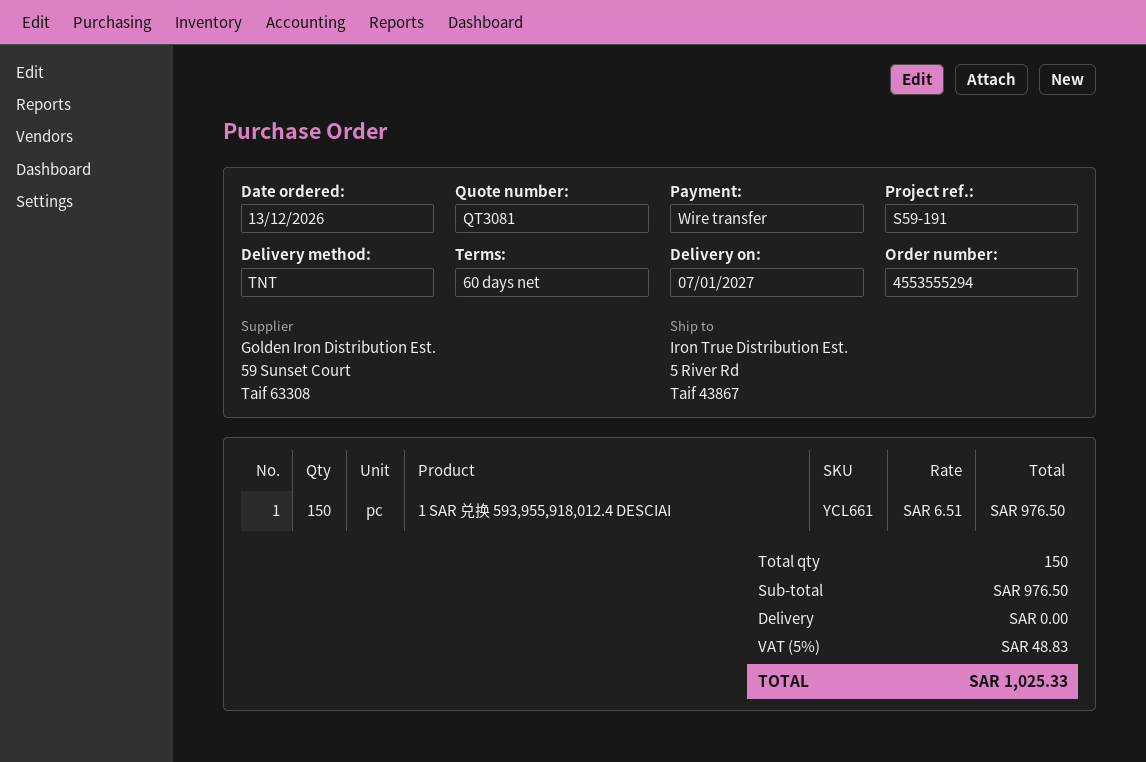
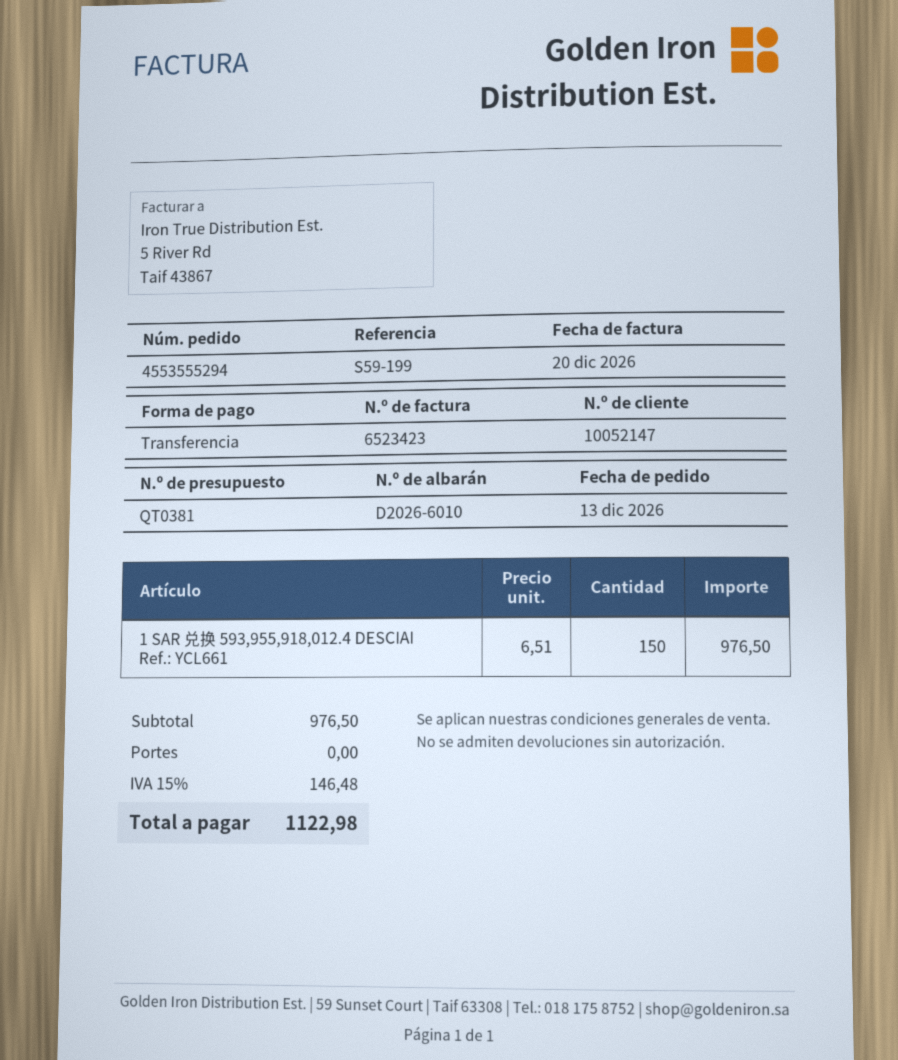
quote number: QT3081 -> QT0381
reference: S59-191 -> S59-199
tax: 5% = 48.83 -> 15% = 146.48
total: 1025.33 -> 1122.98

